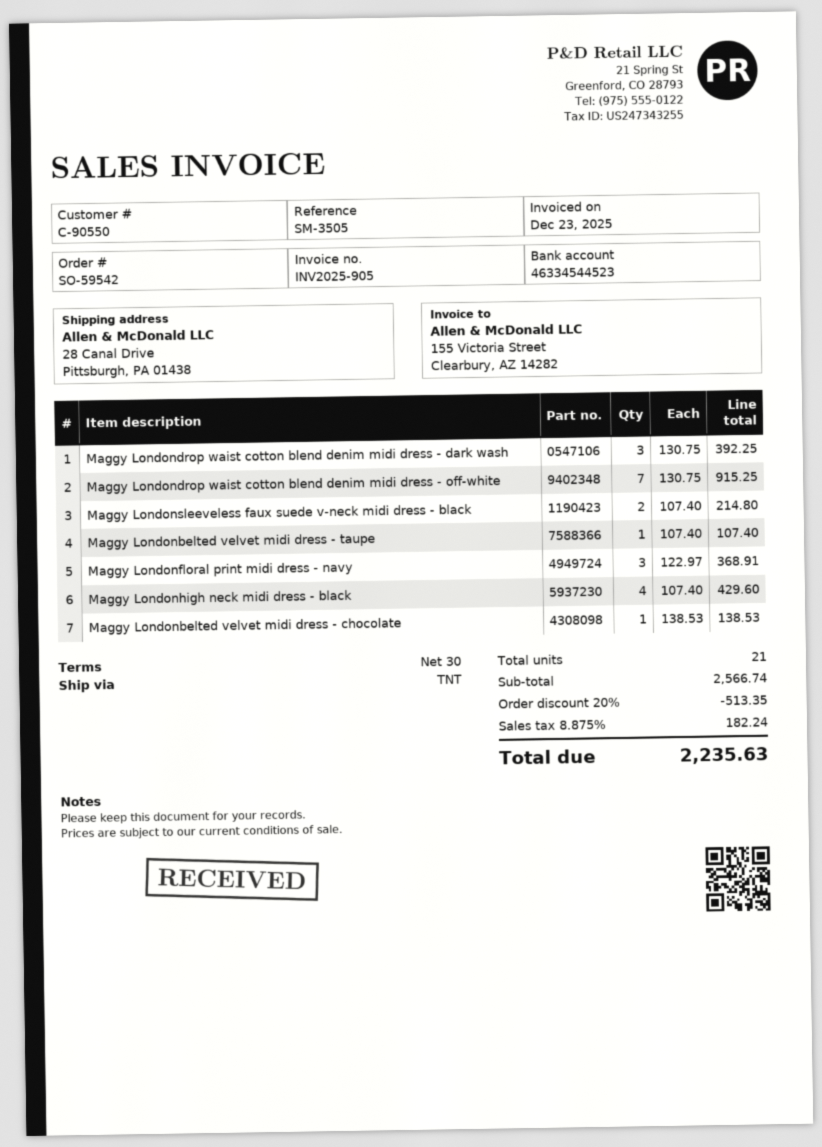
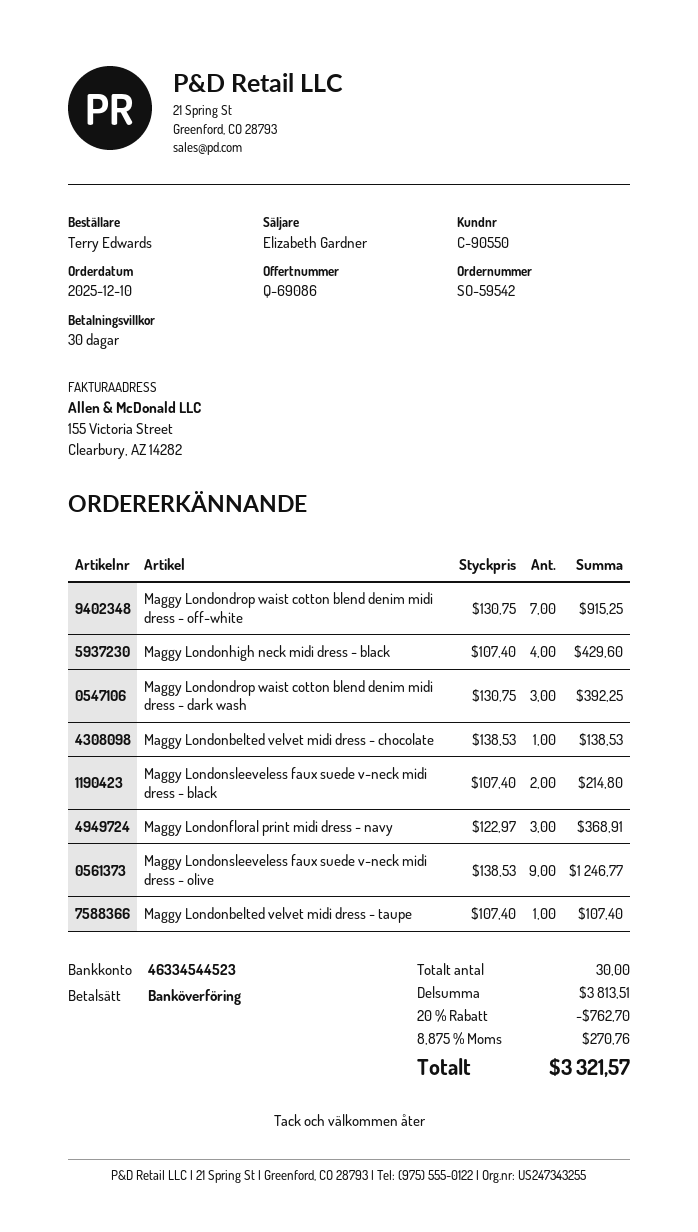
Maggy Londonsleeveless faux suede v-neck midi dress - olive: none -> 9 x 138.53 = 1246.77
total quantity: 21 -> 30
subtotal: 2566.74 -> 3813.51
discount: 20% = 513.35 -> 20% = 762.70
tax: 8.875% = 182.24 -> 8.875% = 270.76
total: 2235.63 -> 3321.57

